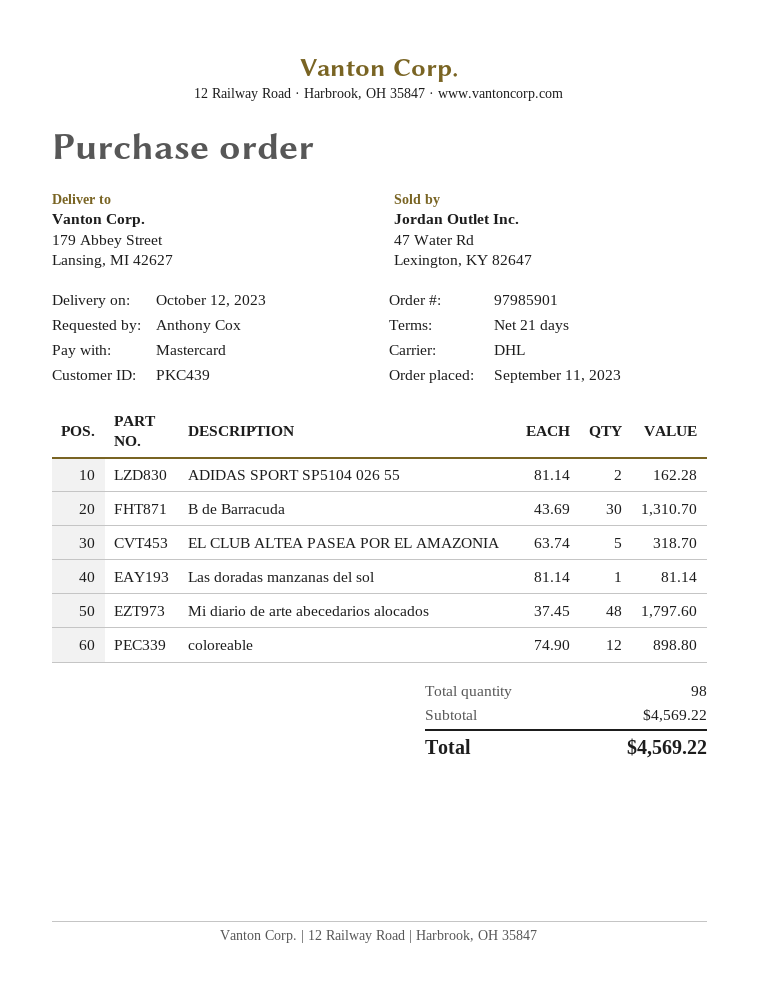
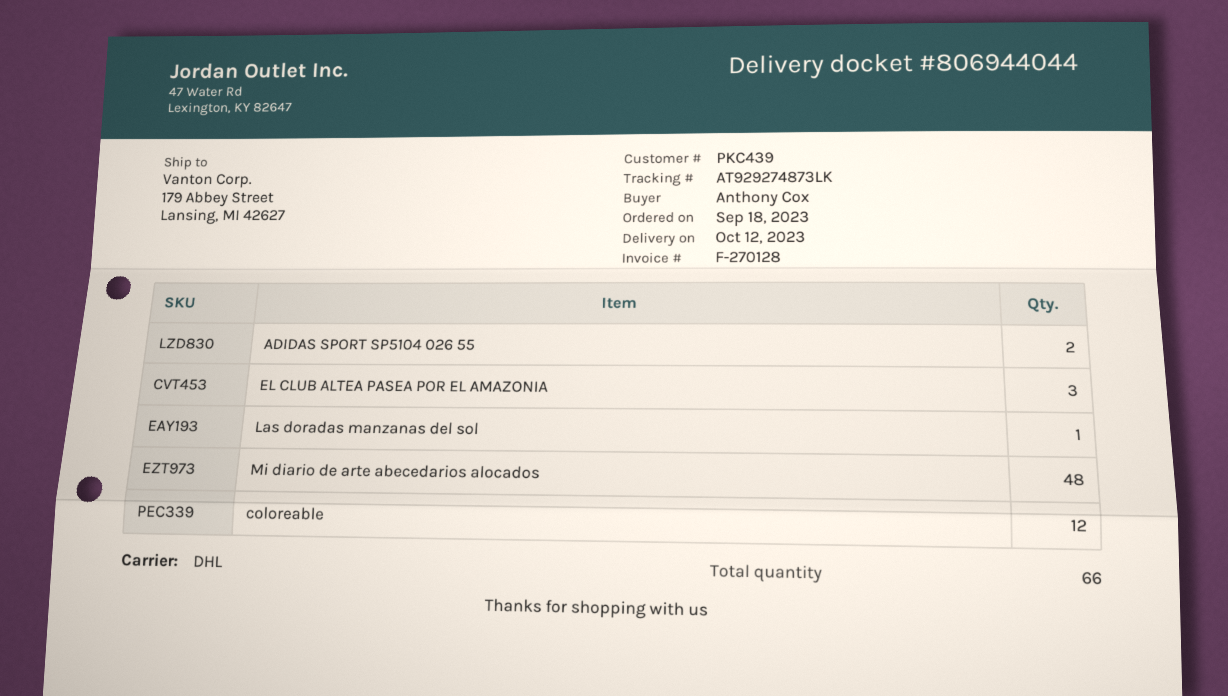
order date: 2023-09-11 -> 2023-09-18
B de Barracuda: 30 -> none
EL CLUB ALTEA PASEA POR EL AMAZONIA: 5 -> 3
total quantity: 98 -> 66

